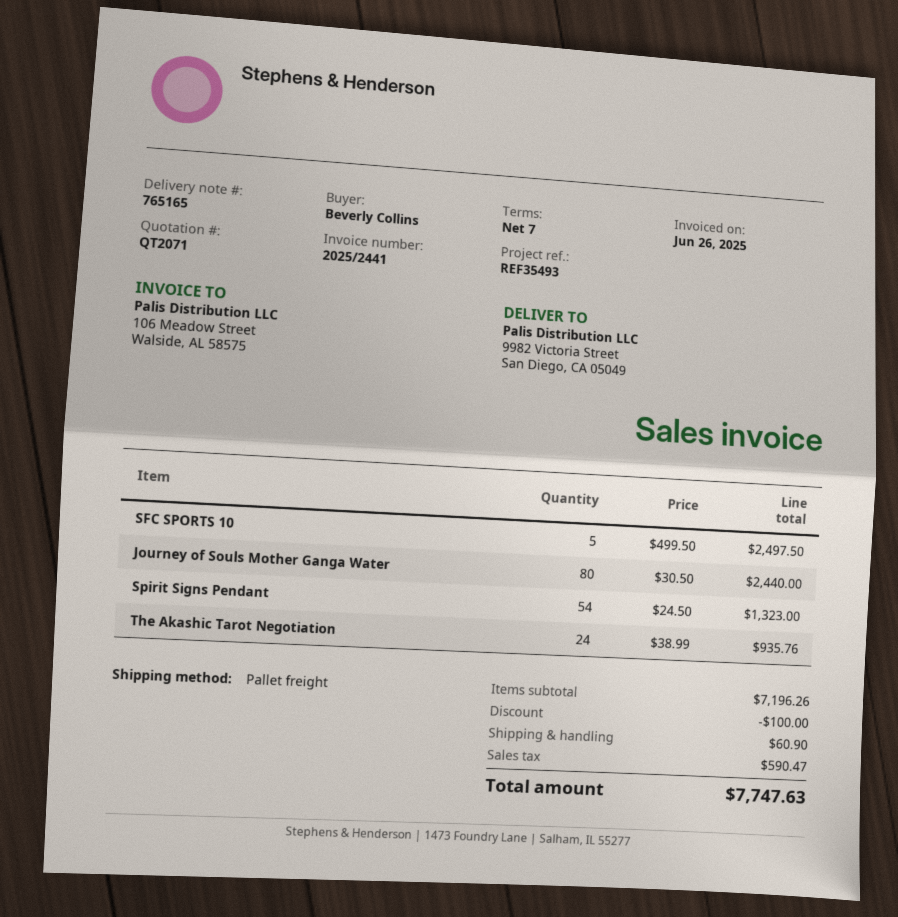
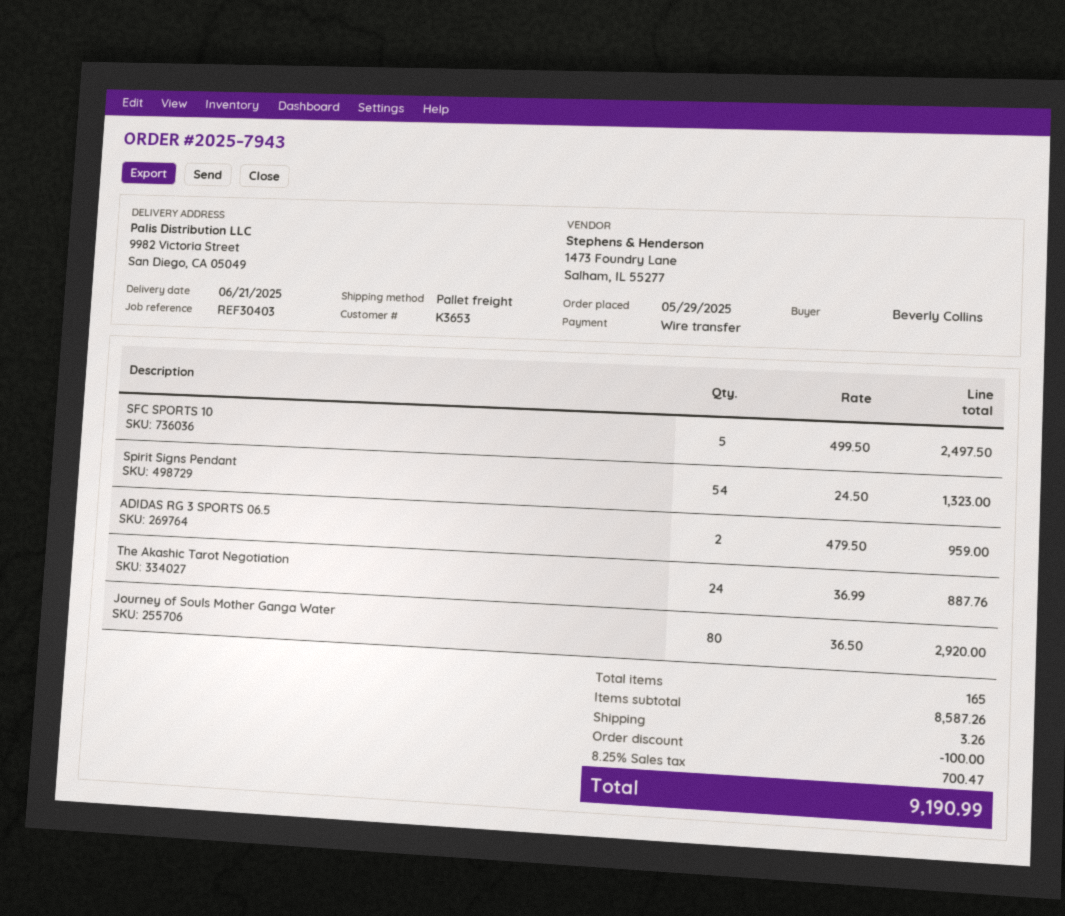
reference: REF35493 -> REF30403
Journey of Souls Mother Ganga Water: 80 x 30.50 = 2440.00 -> 80 x 36.50 = 2920.00
The Akashic Tarot Negotiation: 24 x 38.99 = 935.76 -> 24 x 36.99 = 887.76
ADIDAS RG 3 SPORTS 06.5: none -> 2 x 479.50 = 959.00
subtotal: 7196.26 -> 8587.26
shipping: 60.90 -> 3.26
tax: 590.47 -> 700.47
total: 7747.63 -> 9190.99

